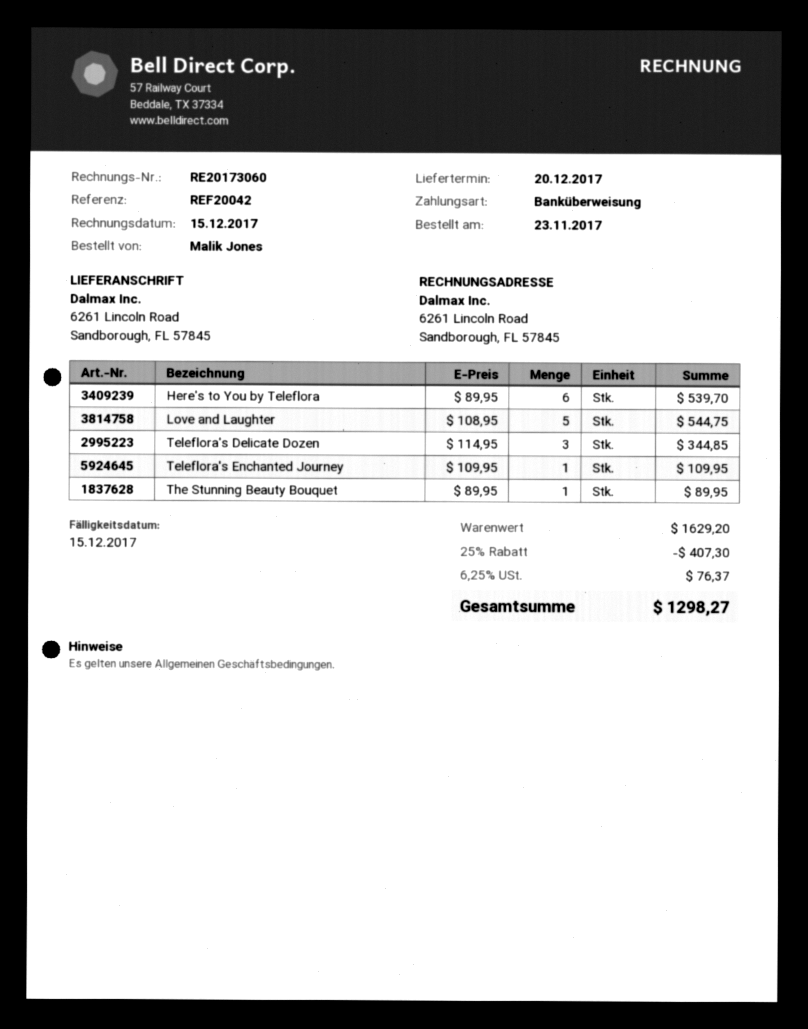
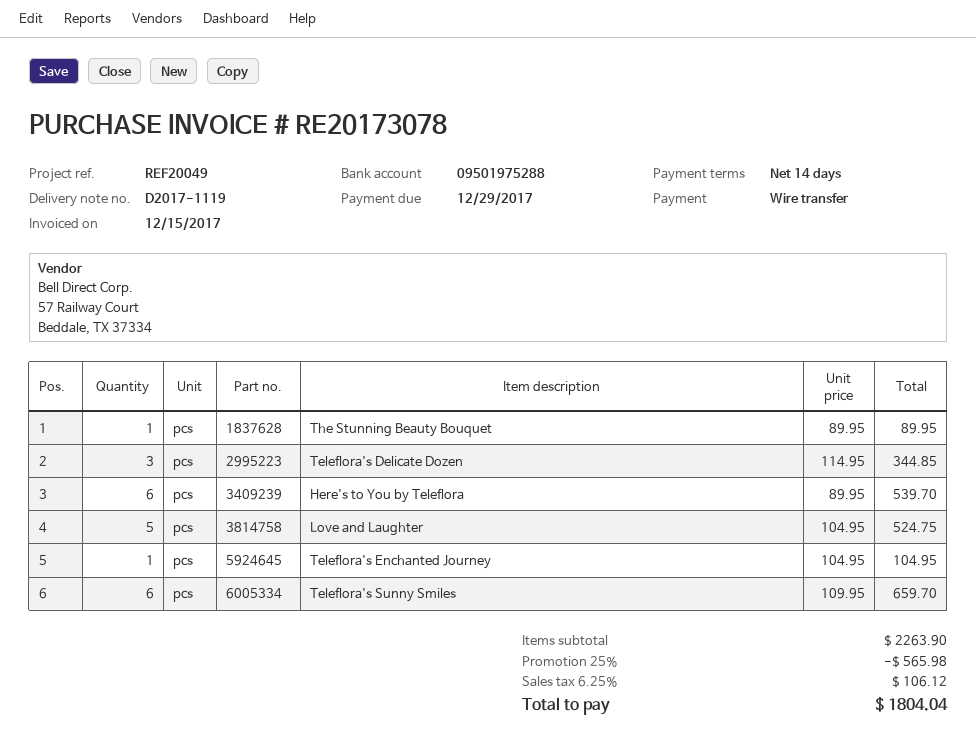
invoice number: RE20173060 -> RE20173078
due date: 2017-12-15 -> 2017-12-29
reference: REF20042 -> REF20049
Love and Laughter: 5 x 108.95 = 544.75 -> 5 x 104.95 = 524.75
Teleflora's Enchanted Journey: 1 x 109.95 = 109.95 -> 1 x 104.95 = 104.95
Teleflora's Sunny Smiles: none -> 6 x 109.95 = 659.70
subtotal: 1629.20 -> 2263.90
discount: 25% = 407.30 -> 25% = 565.98
tax: 6.25% = 76.37 -> 6.25% = 106.12
total: 1298.27 -> 1804.04

